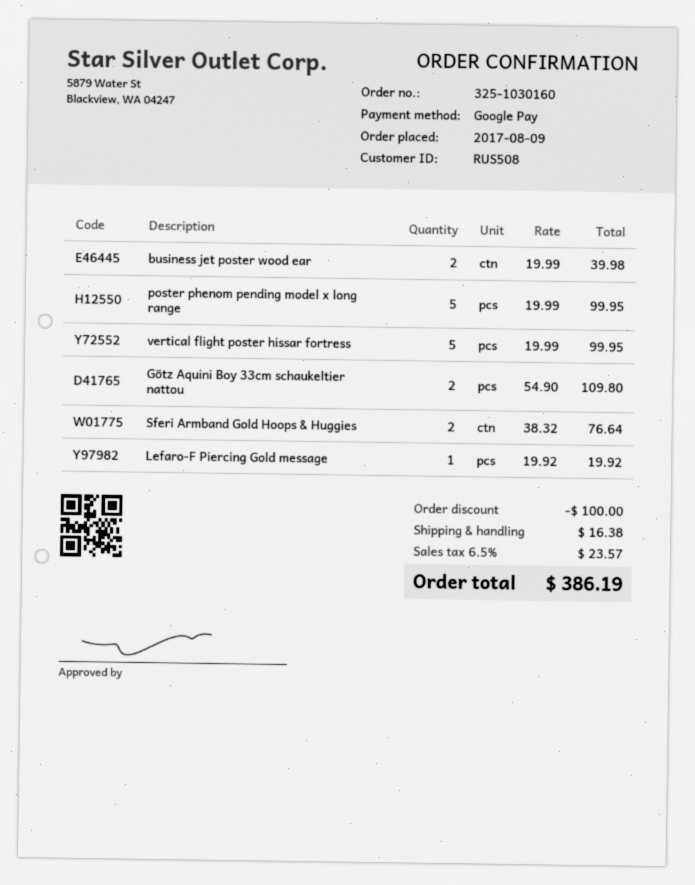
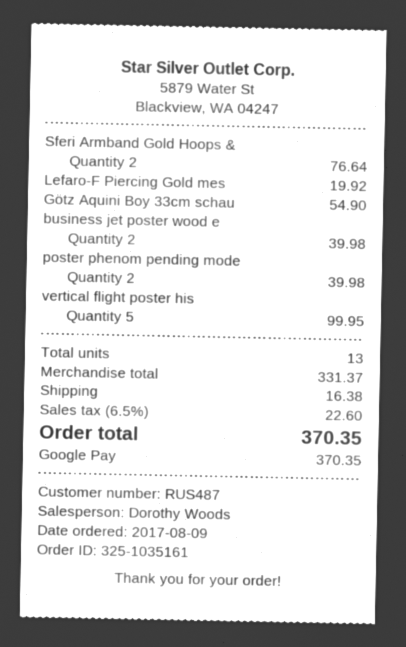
order number: 325-1030160 -> 325-1035161
customer number: RUS508 -> RUS487
poster phenom pending model x long range: 5 for 99.95 -> 2 for 39.98
Götz Aquini Boy 33cm schaukeltier nattou: 2 for 109.80 -> 1 for 54.90
discount: 100.00 -> none
tax: 6.5% = 23.57 -> 6.5% = 22.60
total: 386.19 -> 370.35

